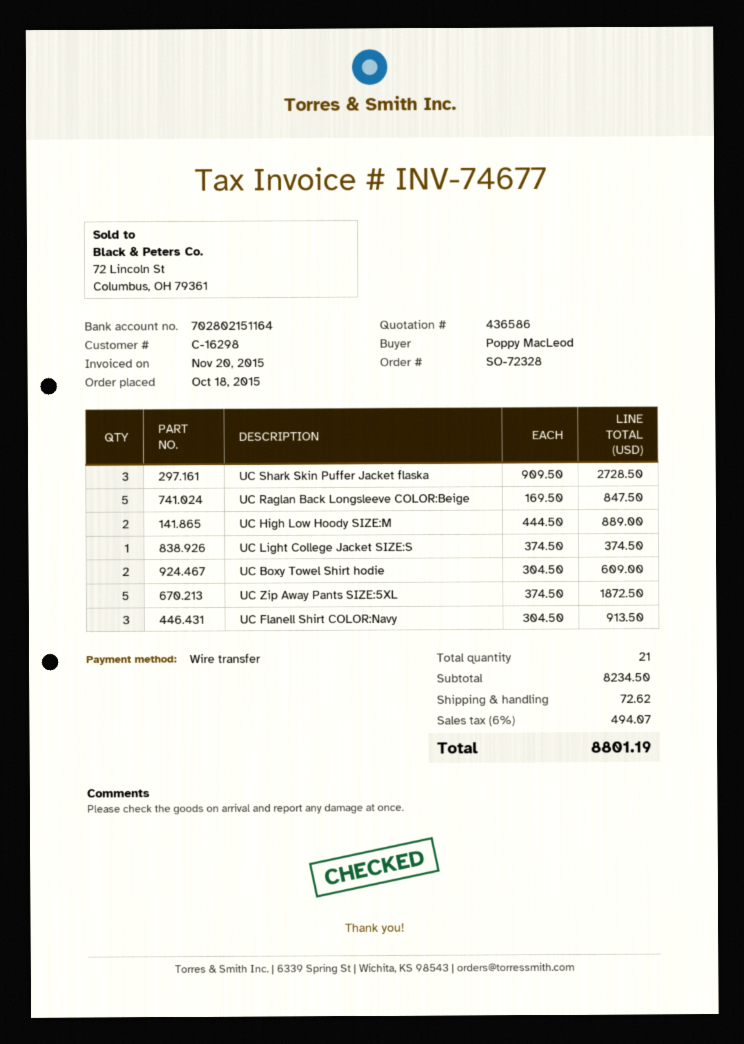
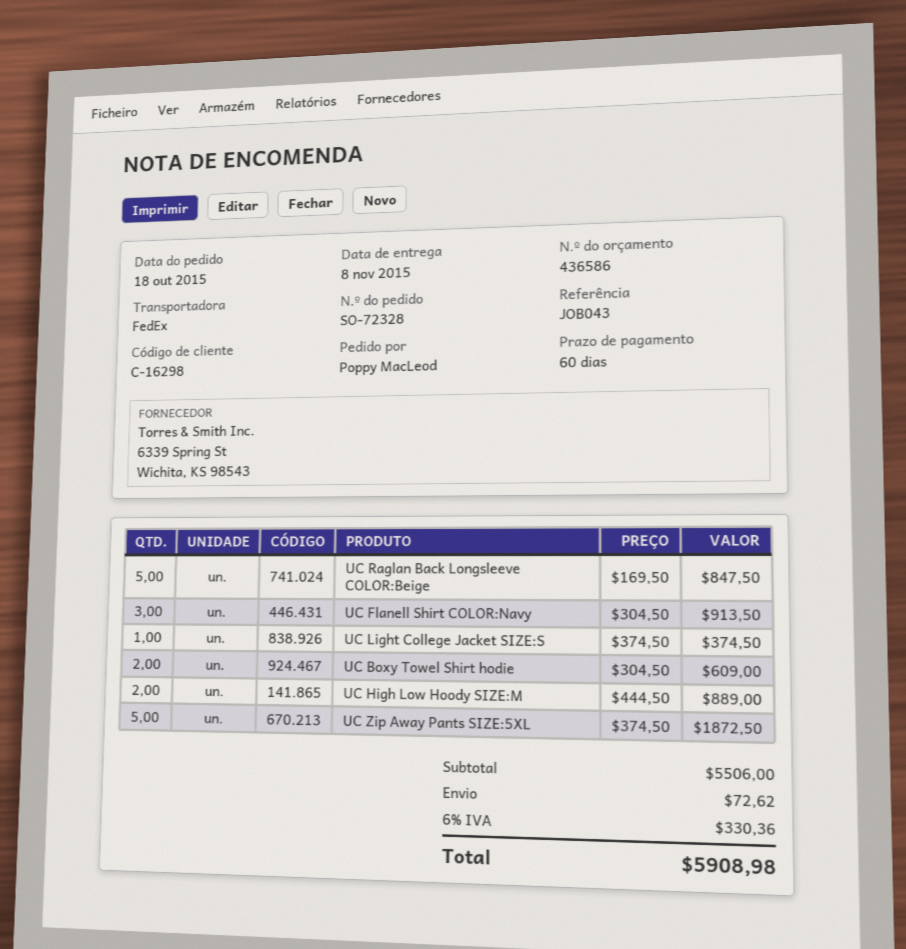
UC Shark Skin Puffer Jacket flaska: 3 x 909.50 = 2728.50 -> none
subtotal: 8234.50 -> 5506.00
tax: 6% = 494.07 -> 6% = 330.36
total: 8801.19 -> 5908.98

